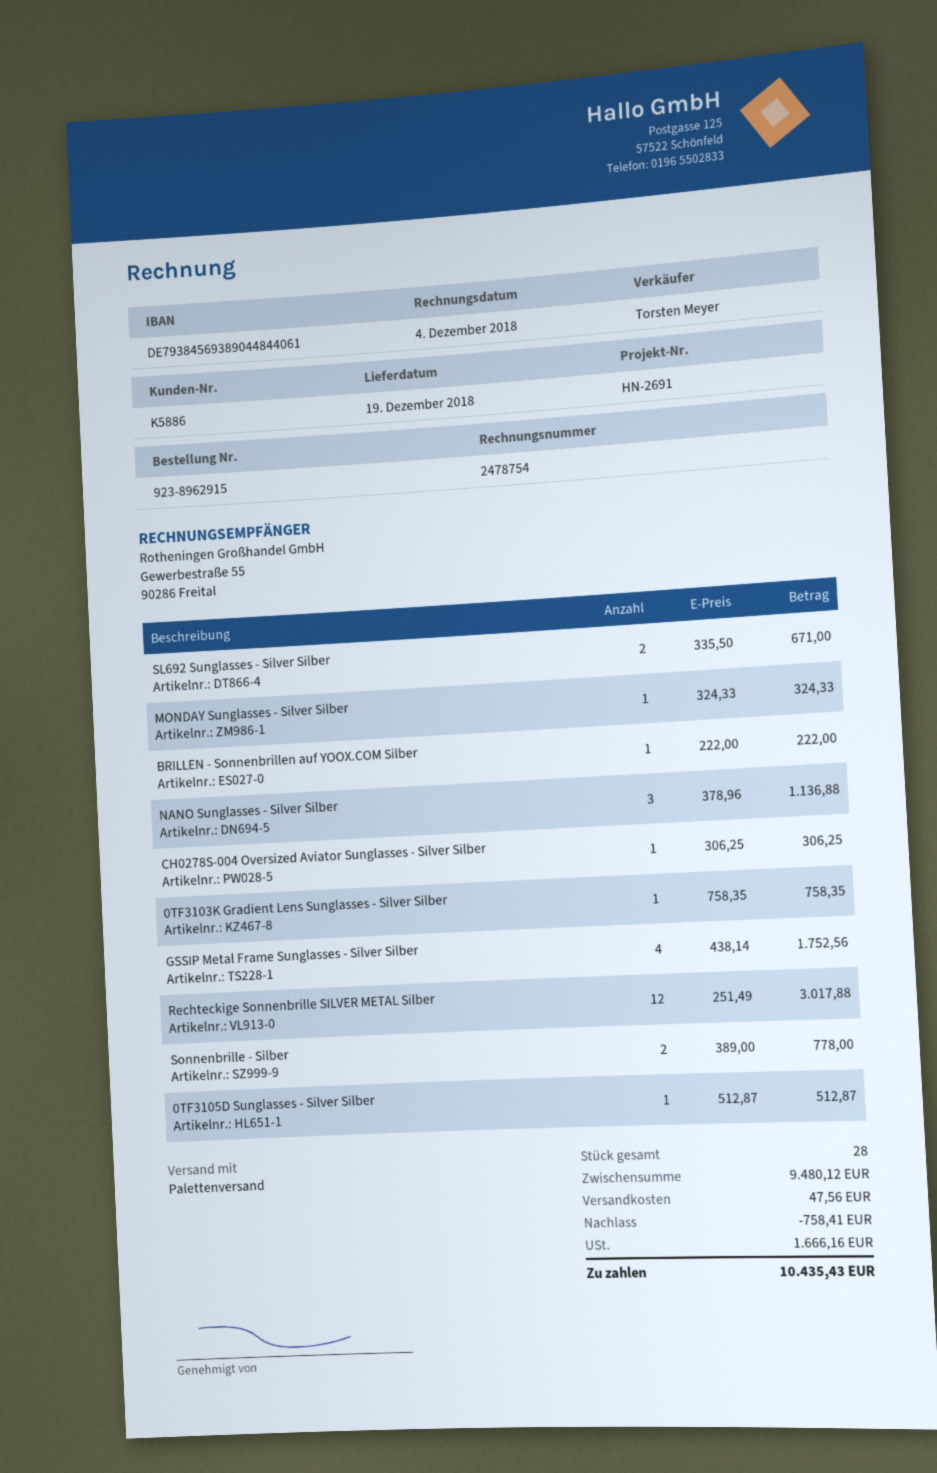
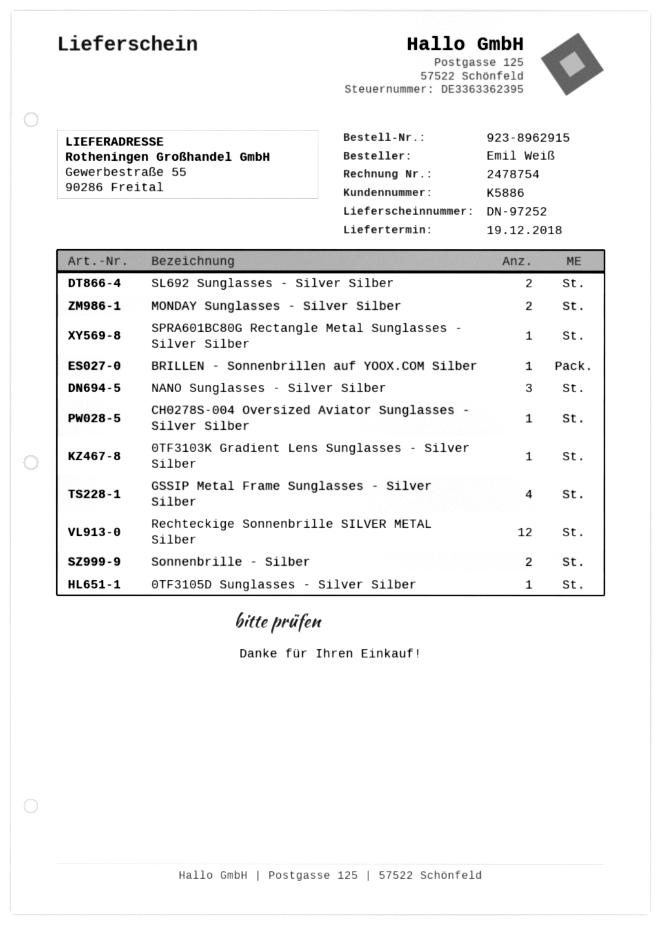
MONDAY Sunglasses - Silver Silber: 1 -> 2
SPRA601BC80G Rectangle Metal Sunglasses - Silver Silber: none -> 1

